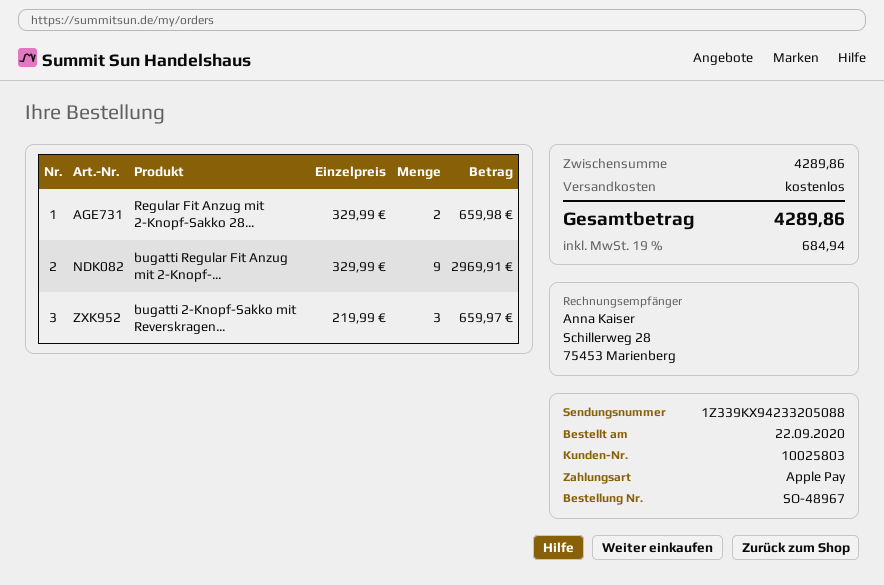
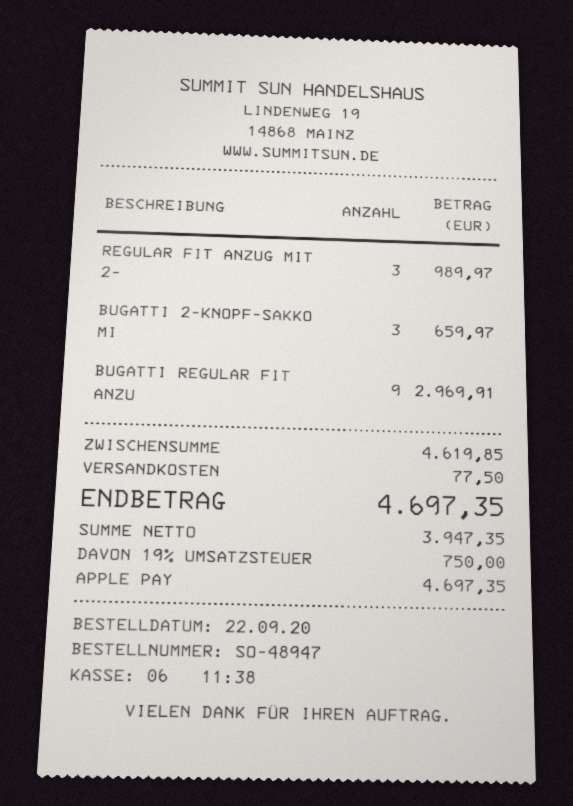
order number: SO-48967 -> SO-48947
Regular Fit Anzug mit 2-Knopf-Sakko 28...: 2 for 659.98 -> 3 for 989.97
subtotal: 4289.86 -> 4619.85
shipping: 0.00 -> 77.50
tax: 19% = 684.94 -> 19% = 750.00
total: 4289.86 -> 4697.35

